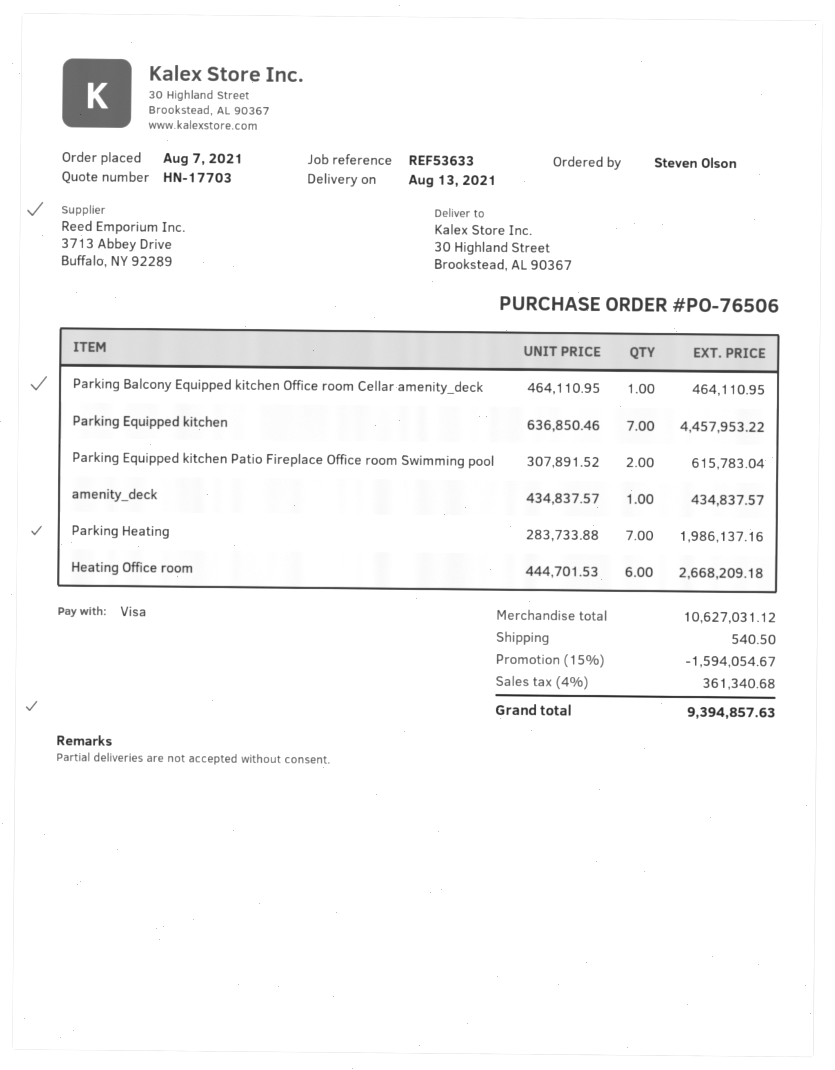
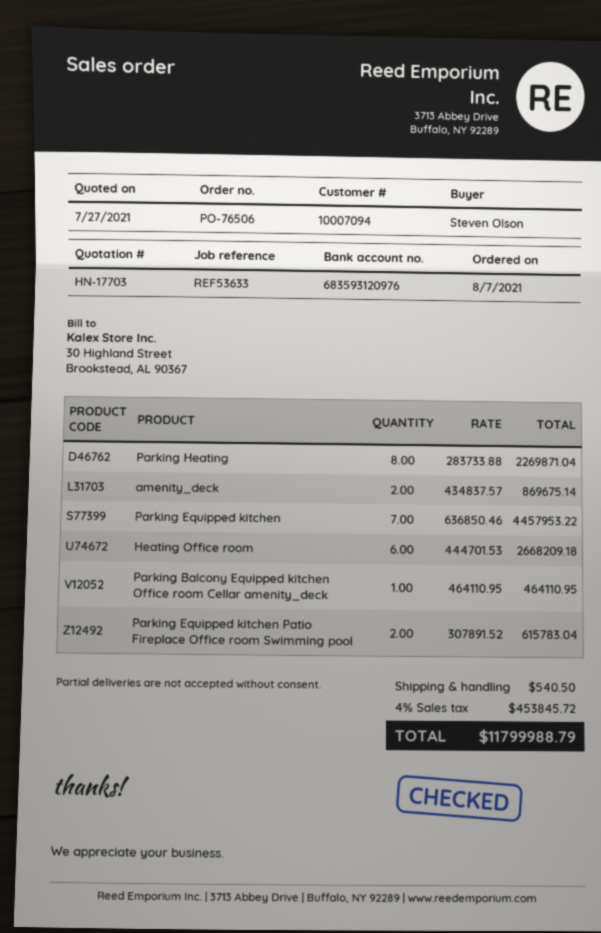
amenity_deck: 1 x 434837.57 = 434837.57 -> 2 x 434837.57 = 869675.14
Parking Heating: 7 x 283733.88 = 1986137.16 -> 8 x 283733.88 = 2269871.04
discount: 15% = 1594054.67 -> none
tax: 4% = 361340.68 -> 4% = 453845.72
total: 9394857.63 -> 11799988.79

